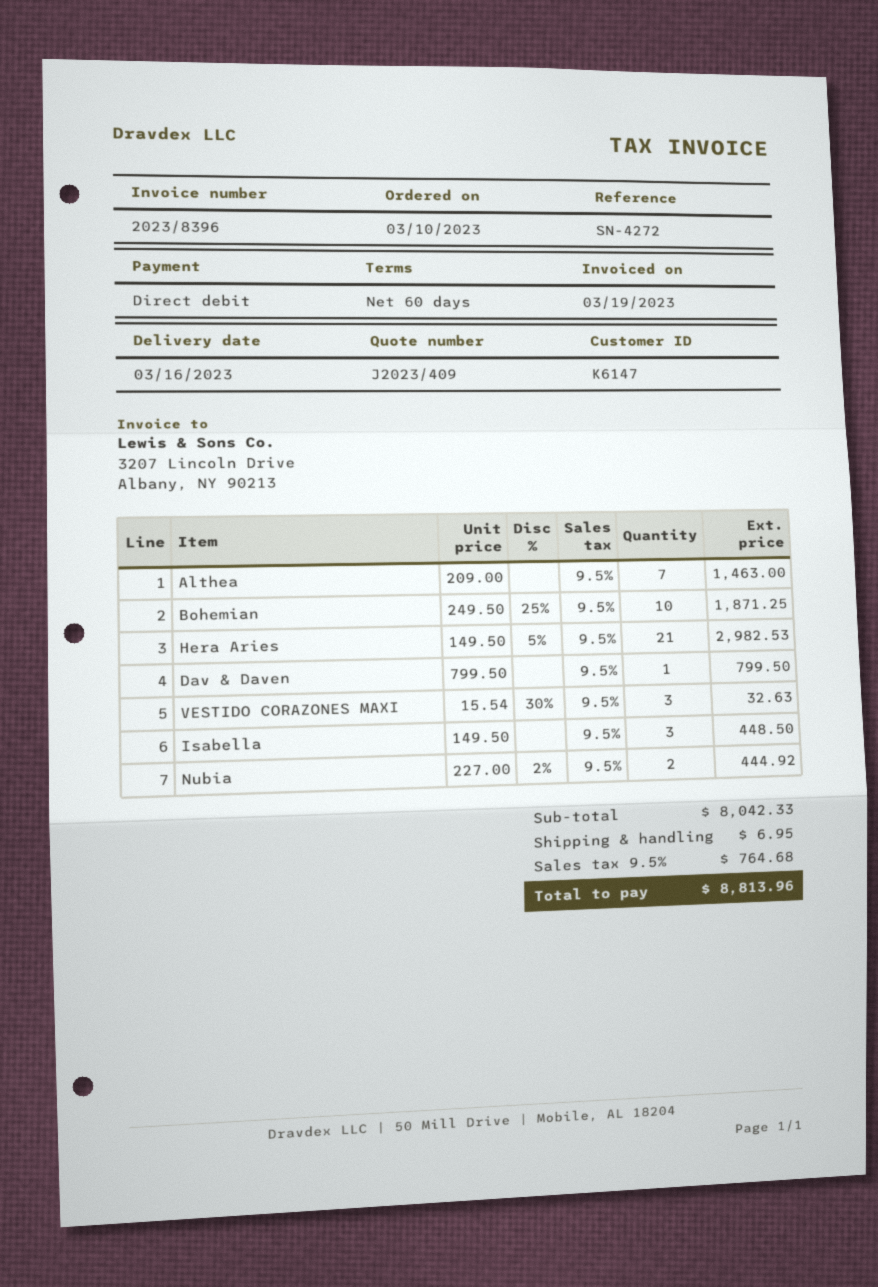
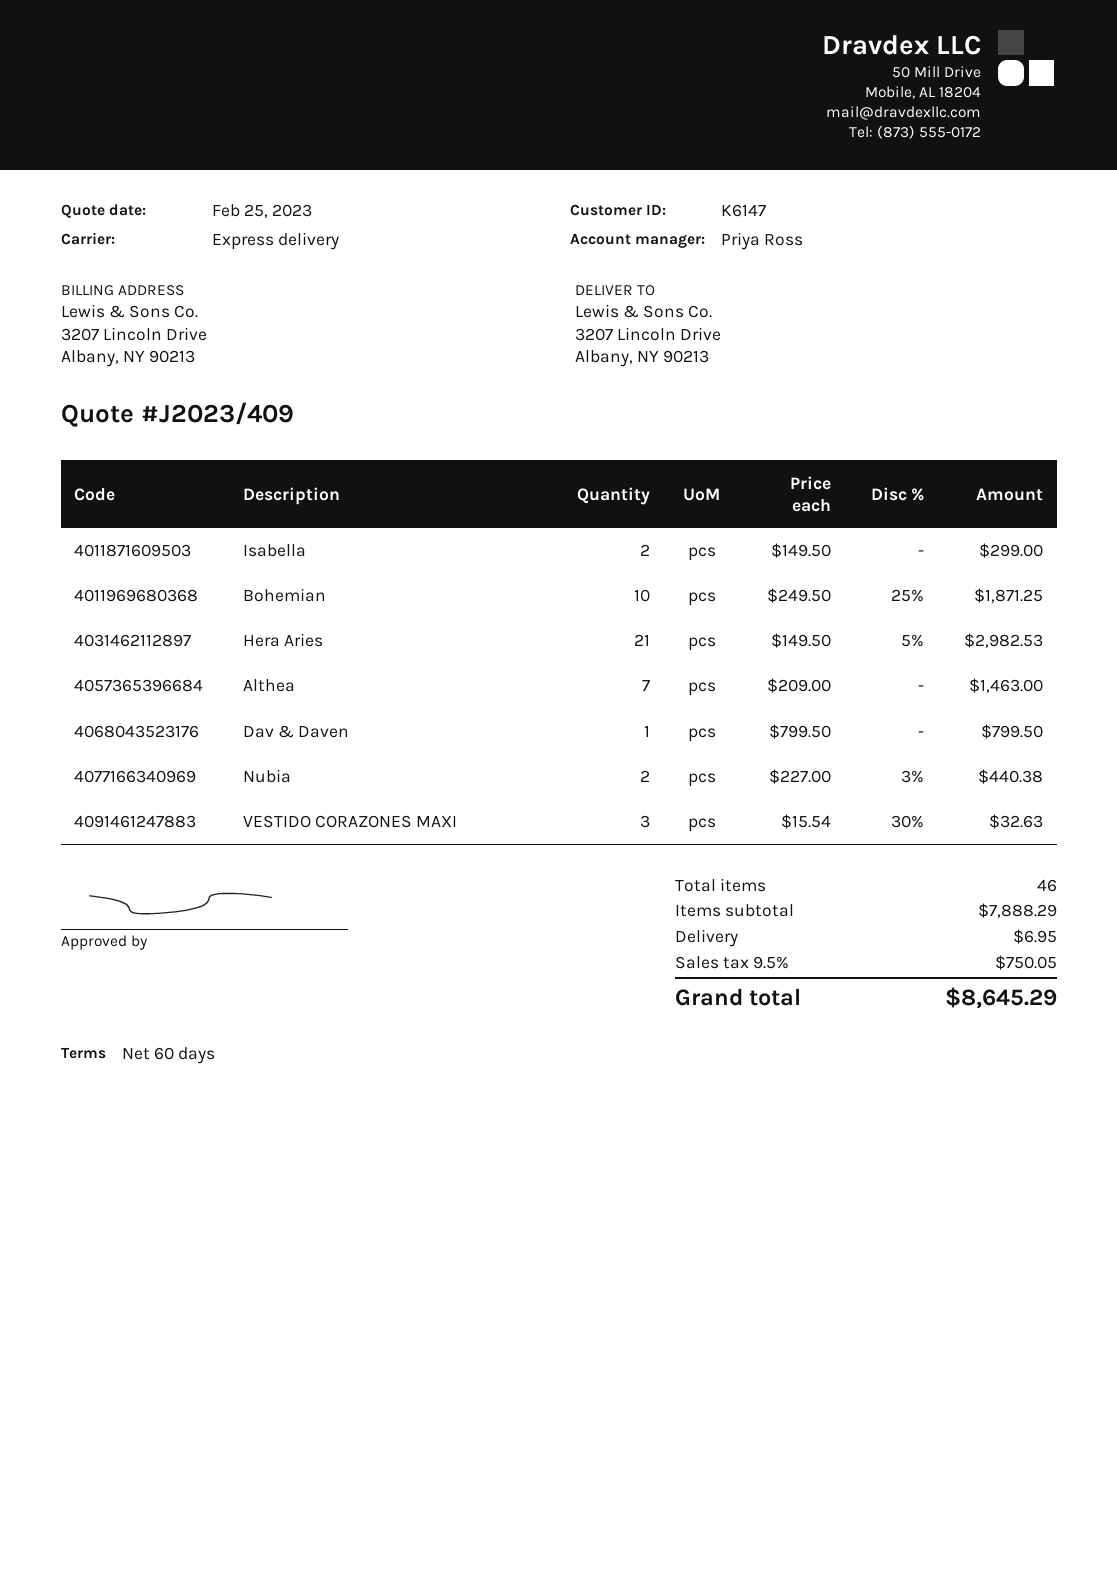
Isabella: 3 x 149.50 = 448.50 -> 2 x 149.50 = 299.00
Nubia: 2 x 227.00 - 2% = 444.92 -> 2 x 227.00 - 3% = 440.38
subtotal: 8042.33 -> 7888.29
tax: 9.5% = 764.68 -> 9.5% = 750.05
total: 8813.96 -> 8645.29

